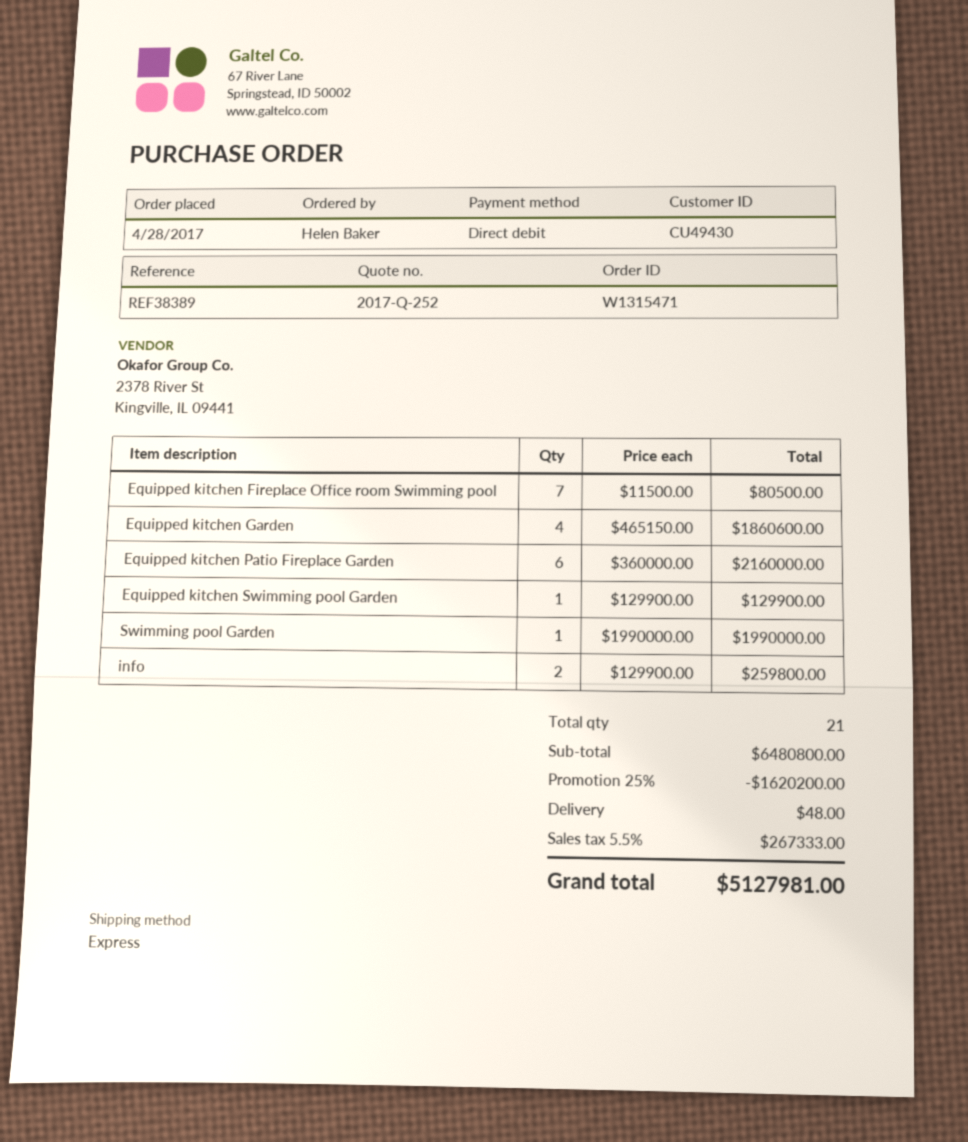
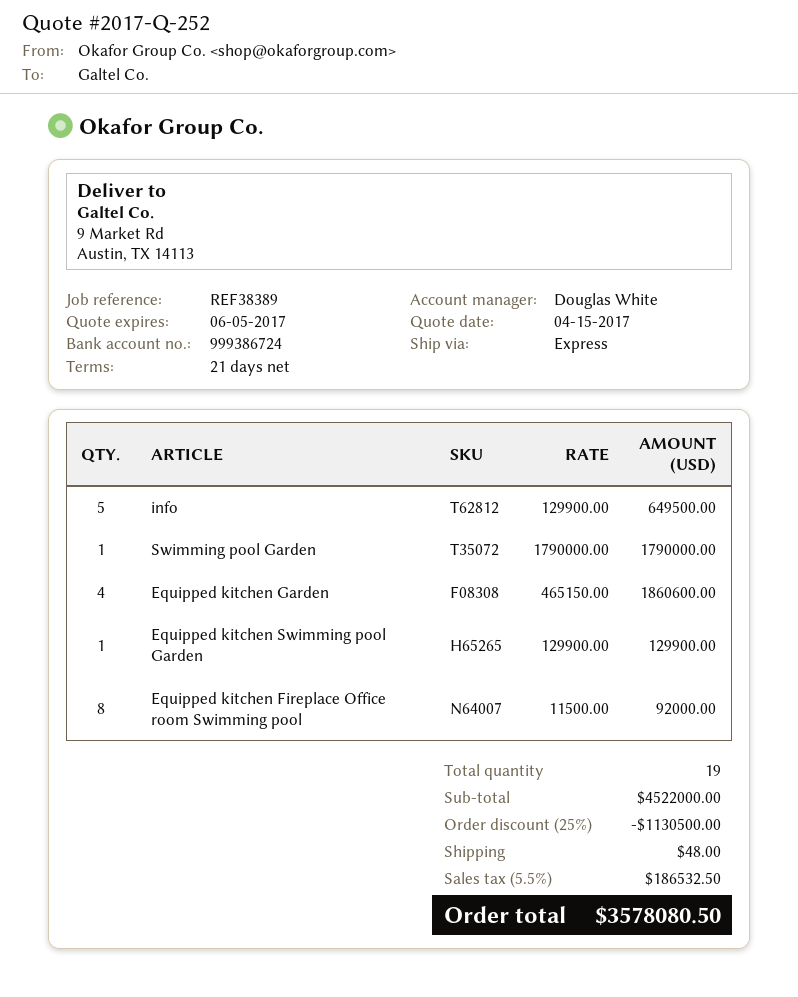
Equipped kitchen Fireplace Office room Swimming pool: 7 x 11500.00 = 80500.00 -> 8 x 11500.00 = 92000.00
Equipped kitchen Patio Fireplace Garden: 6 x 360000.00 = 2160000.00 -> none
Swimming pool Garden: 1 x 1990000.00 = 1990000.00 -> 1 x 1790000.00 = 1790000.00
info: 2 x 129900.00 = 259800.00 -> 5 x 129900.00 = 649500.00
total quantity: 21 -> 19
subtotal: 6480800.00 -> 4522000.00
discount: 25% = 1620200.00 -> 25% = 1130500.00
tax: 5.5% = 267333.00 -> 5.5% = 186532.50
total: 5127981.00 -> 3578080.50

